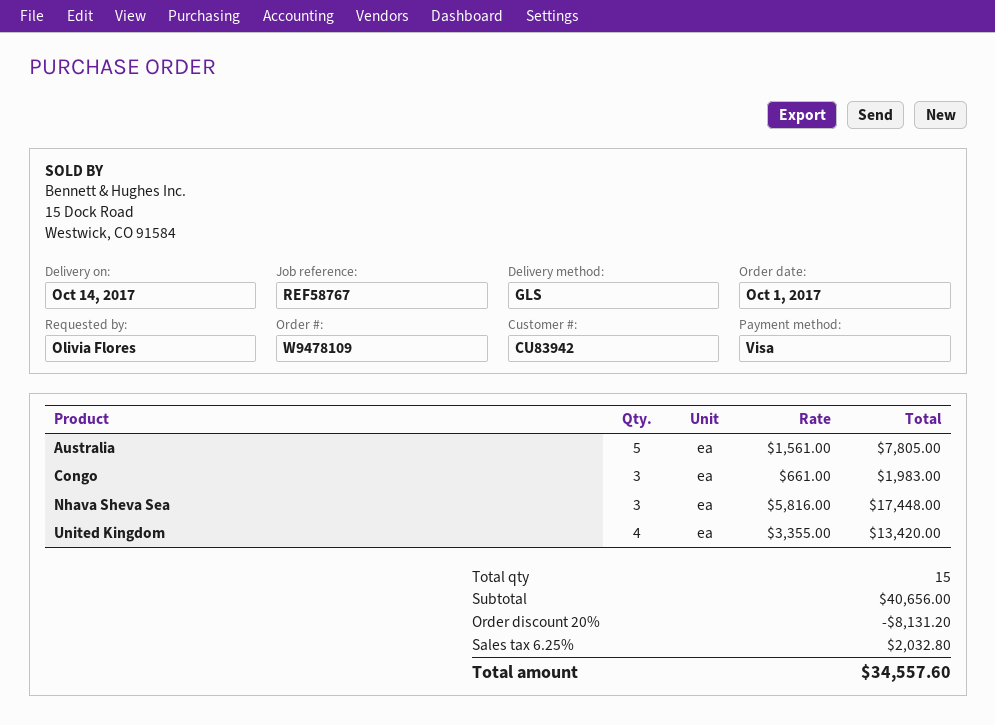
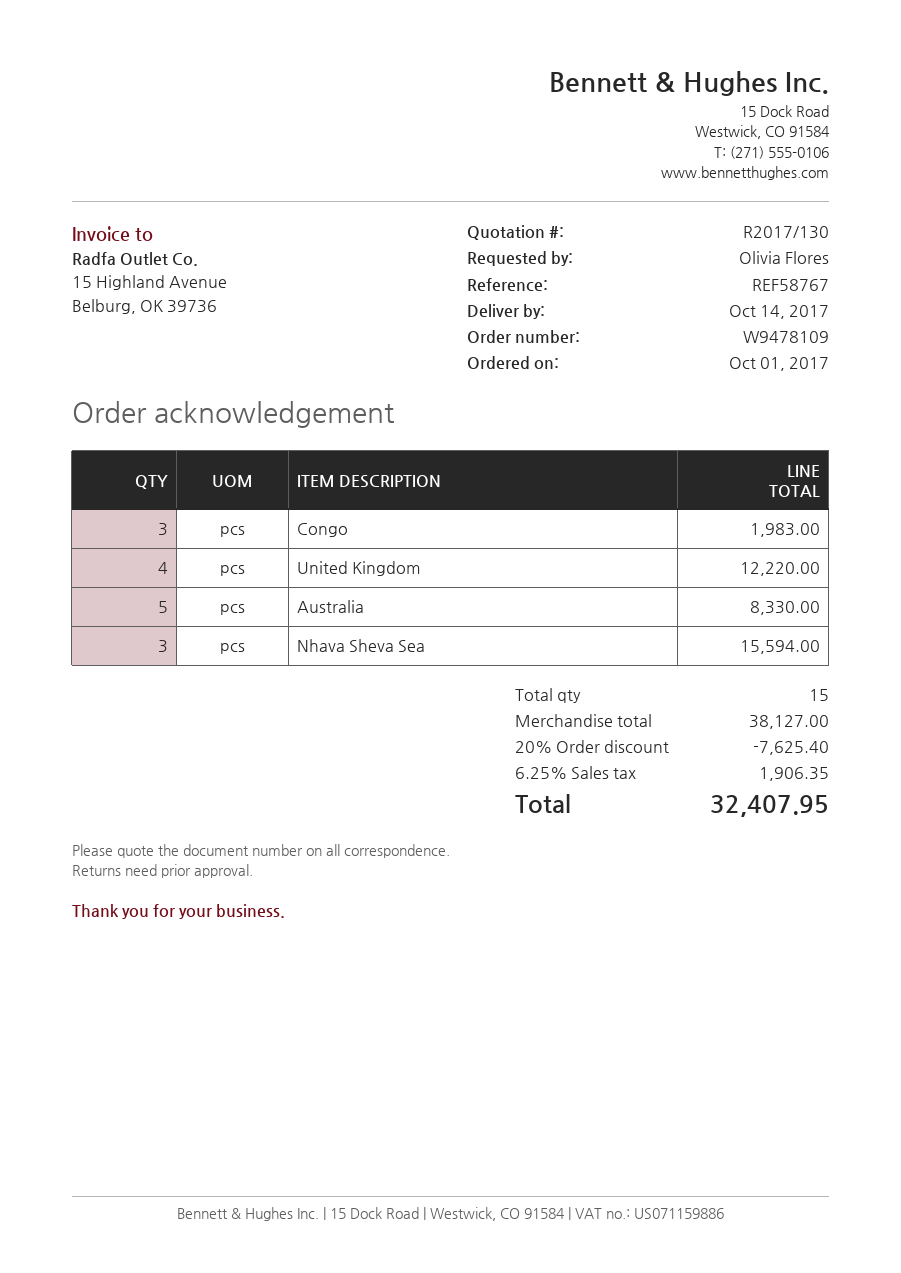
Australia: 5 for 7805.00 -> 5 for 8330.00
Nhava Sheva Sea: 3 for 17448.00 -> 3 for 15594.00
United Kingdom: 4 for 13420.00 -> 4 for 12220.00
subtotal: 40656.00 -> 38127.00
discount: 20% = 8131.20 -> 20% = 7625.40
tax: 6.25% = 2032.80 -> 6.25% = 1906.35
total: 34557.60 -> 32407.95

